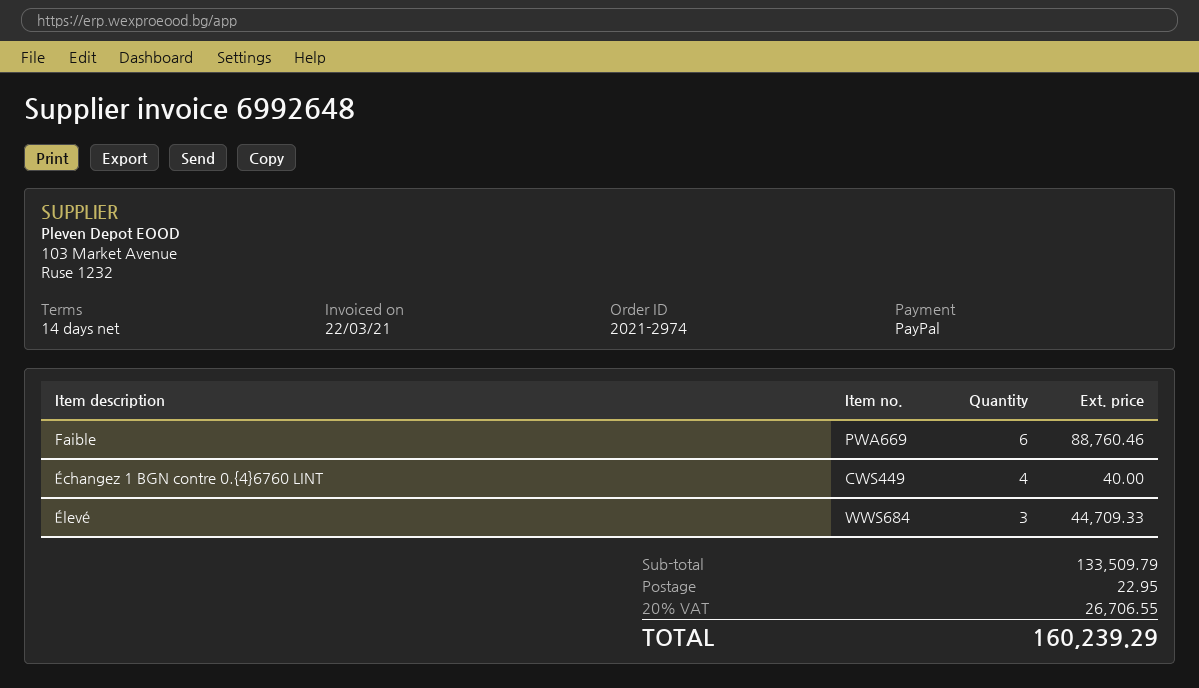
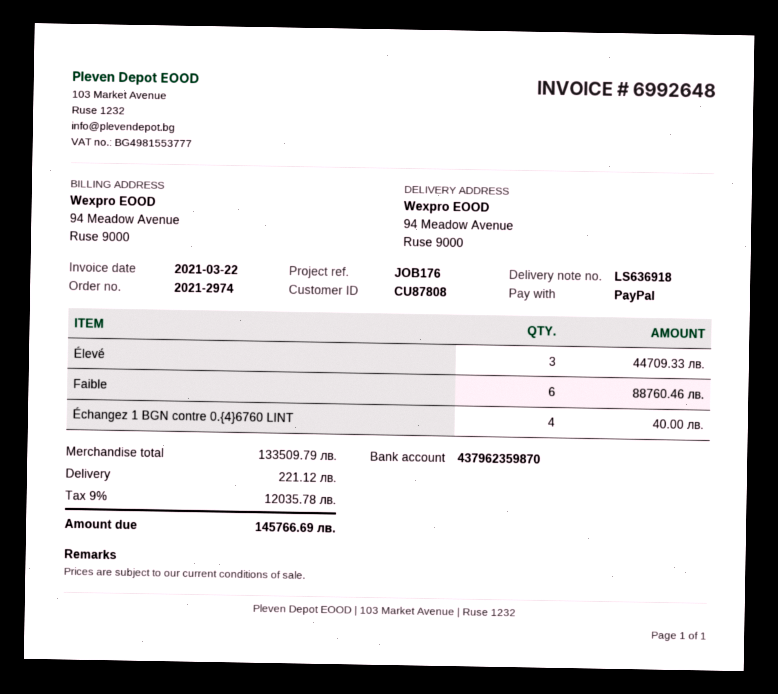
shipping: 22.95 -> 221.12
tax: 20% = 26706.55 -> 9% = 12035.78
total: 160239.29 -> 145766.69

